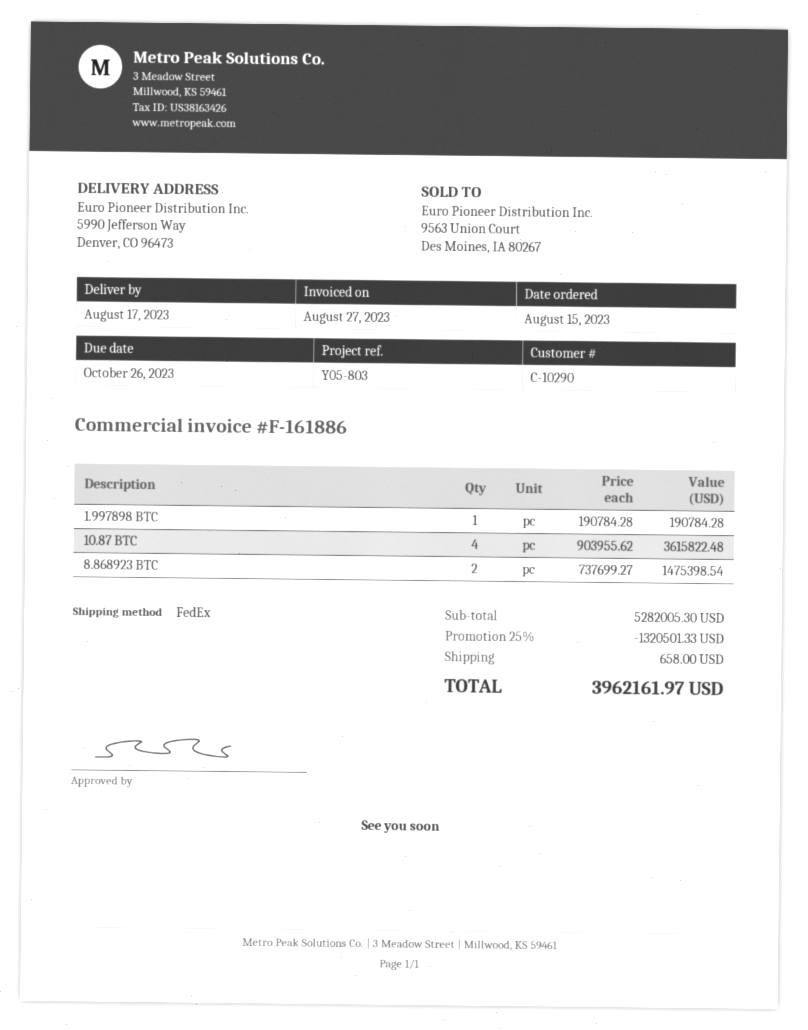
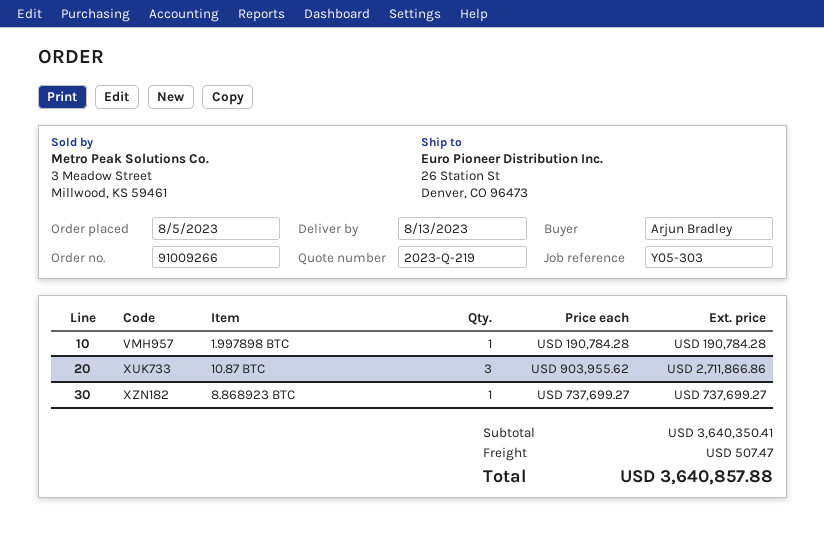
order date: 2023-08-15 -> 2023-08-05
delivery date: 2023-08-17 -> 2023-08-13
reference: Y05-803 -> Y05-303
ship to: 5990 Jefferson Way, Denver, CO 96473 -> 26 Station St, Denver, CO 96473
10.87 BTC: 4 x 903955.62 = 3615822.48 -> 3 x 903955.62 = 2711866.86
8.868923 BTC: 2 x 737699.27 = 1475398.54 -> 1 x 737699.27 = 737699.27
subtotal: 5282005.30 -> 3640350.41
discount: 25% = 1320501.33 -> none
shipping: 658.00 -> 507.47
total: 3962161.97 -> 3640857.88

